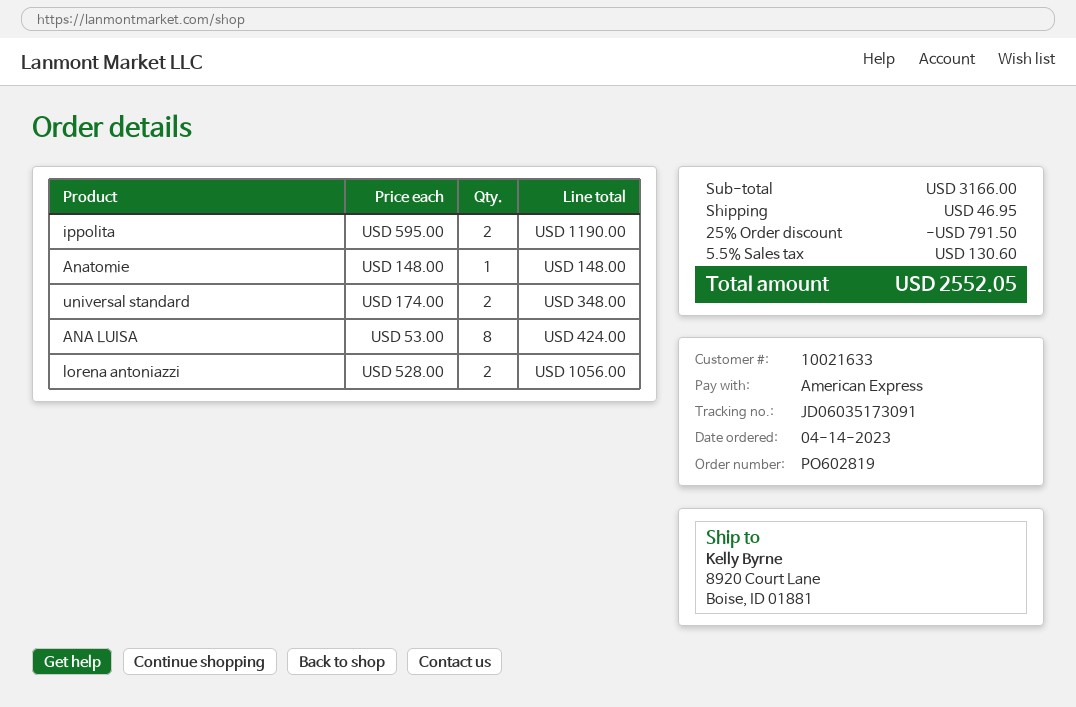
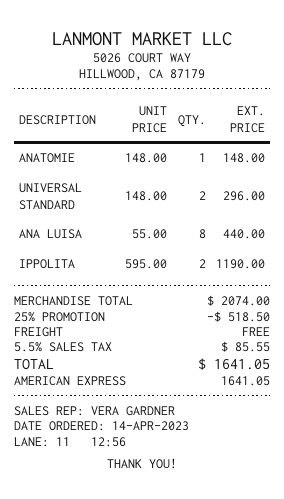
universal standard: 2 x 174.00 = 348.00 -> 2 x 148.00 = 296.00
ANA LUISA: 8 x 53.00 = 424.00 -> 8 x 55.00 = 440.00
lorena antoniazzi: 2 x 528.00 = 1056.00 -> none
subtotal: 3166.00 -> 2074.00
discount: 25% = 791.50 -> 25% = 518.50
shipping: 46.95 -> 0.00
tax: 5.5% = 130.60 -> 5.5% = 85.55
total: 2552.05 -> 1641.05

